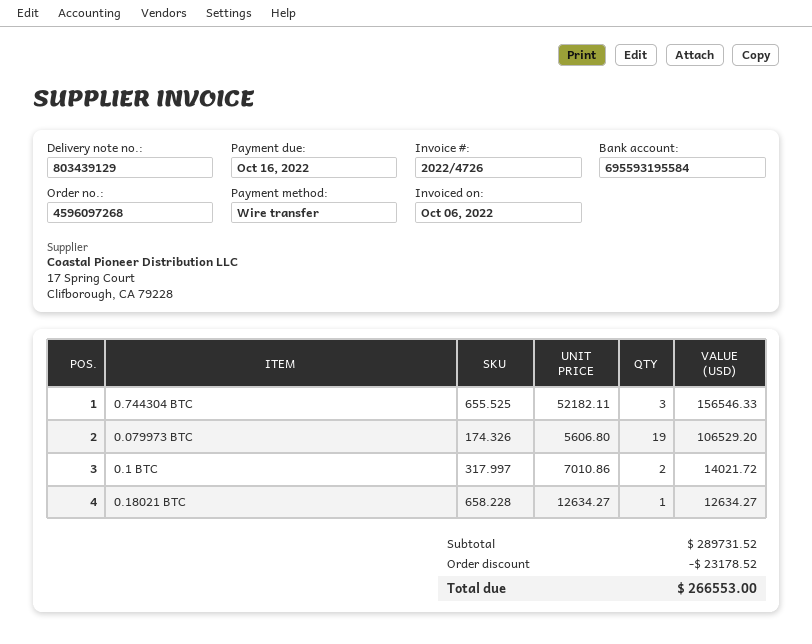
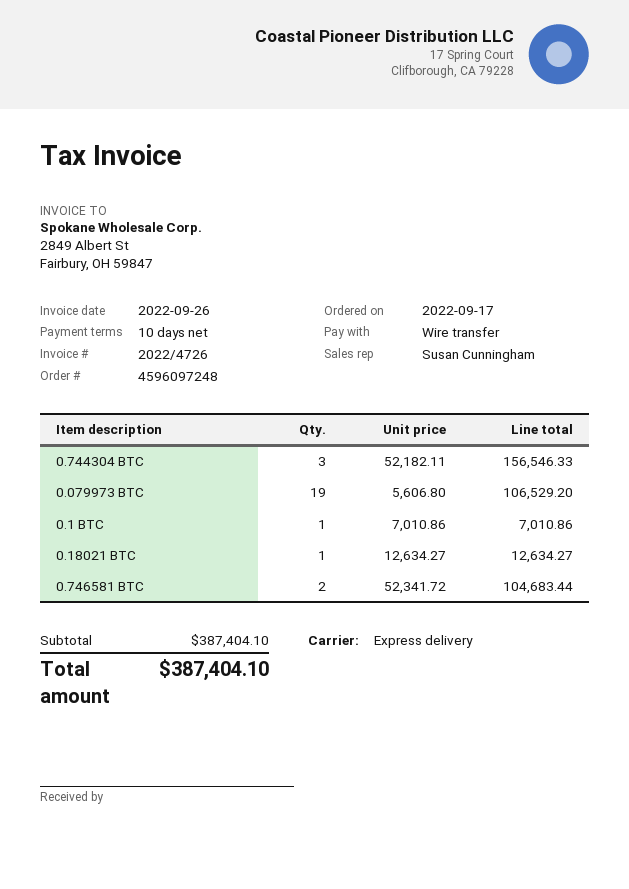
order number: 4596097268 -> 4596097248
invoice date: 2022-10-06 -> 2022-09-26
0.1 BTC: 2 x 7010.86 = 14021.72 -> 1 x 7010.86 = 7010.86
0.746581 BTC: none -> 2 x 52341.72 = 104683.44
subtotal: 289731.52 -> 387404.10
discount: 23178.52 -> none
total: 266553.00 -> 387404.10

